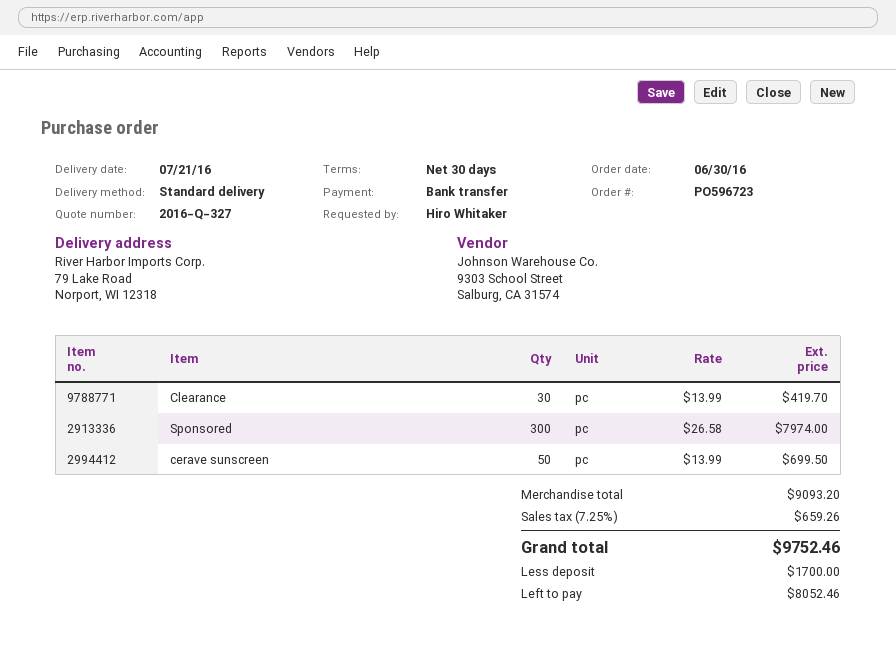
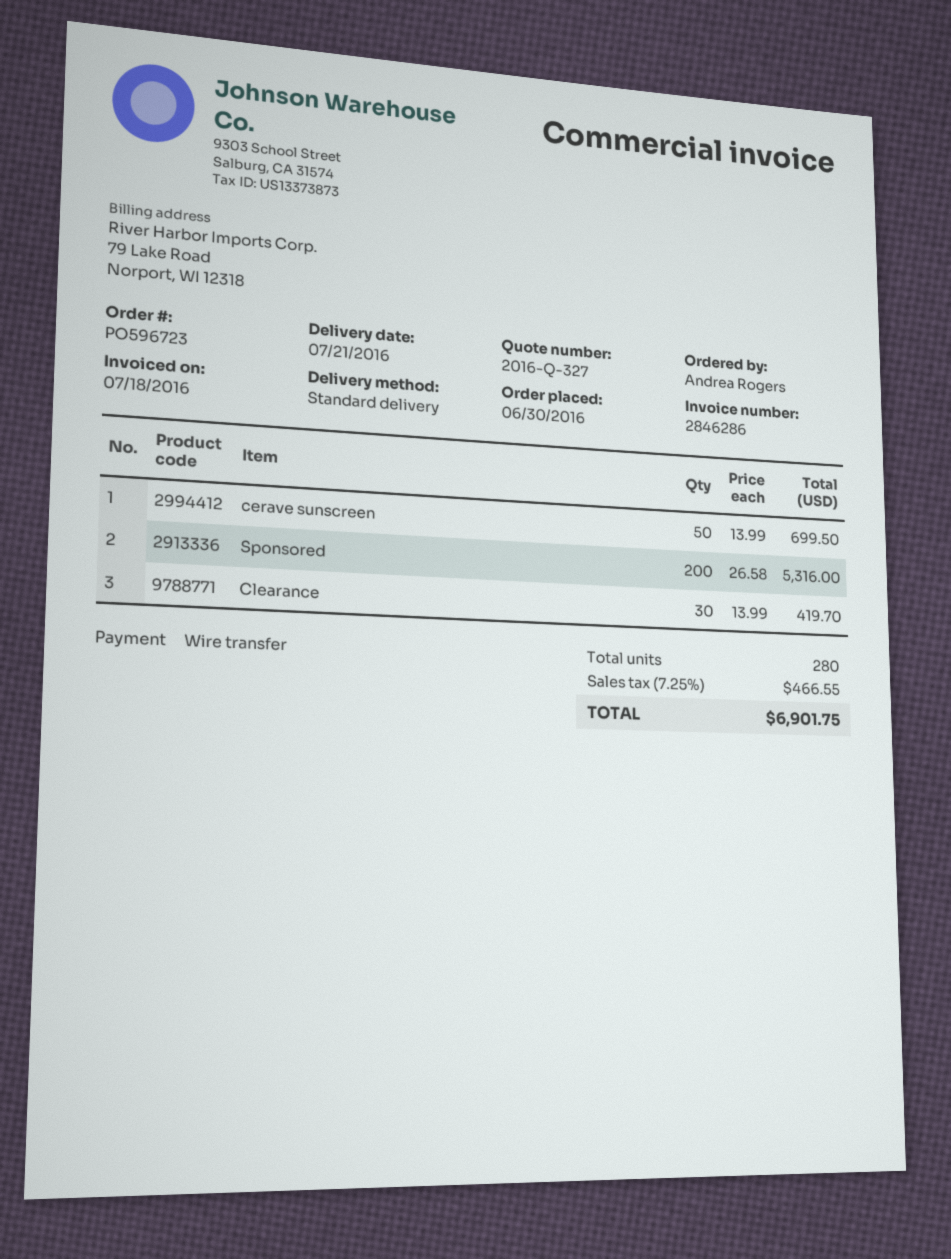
ordered by: Hiro Whitaker -> Andrea Rogers
Sponsored: 300 x 26.58 = 7974.00 -> 200 x 26.58 = 5316.00
tax: 7.25% = 659.26 -> 7.25% = 466.55
total: 9752.46 -> 6901.75

